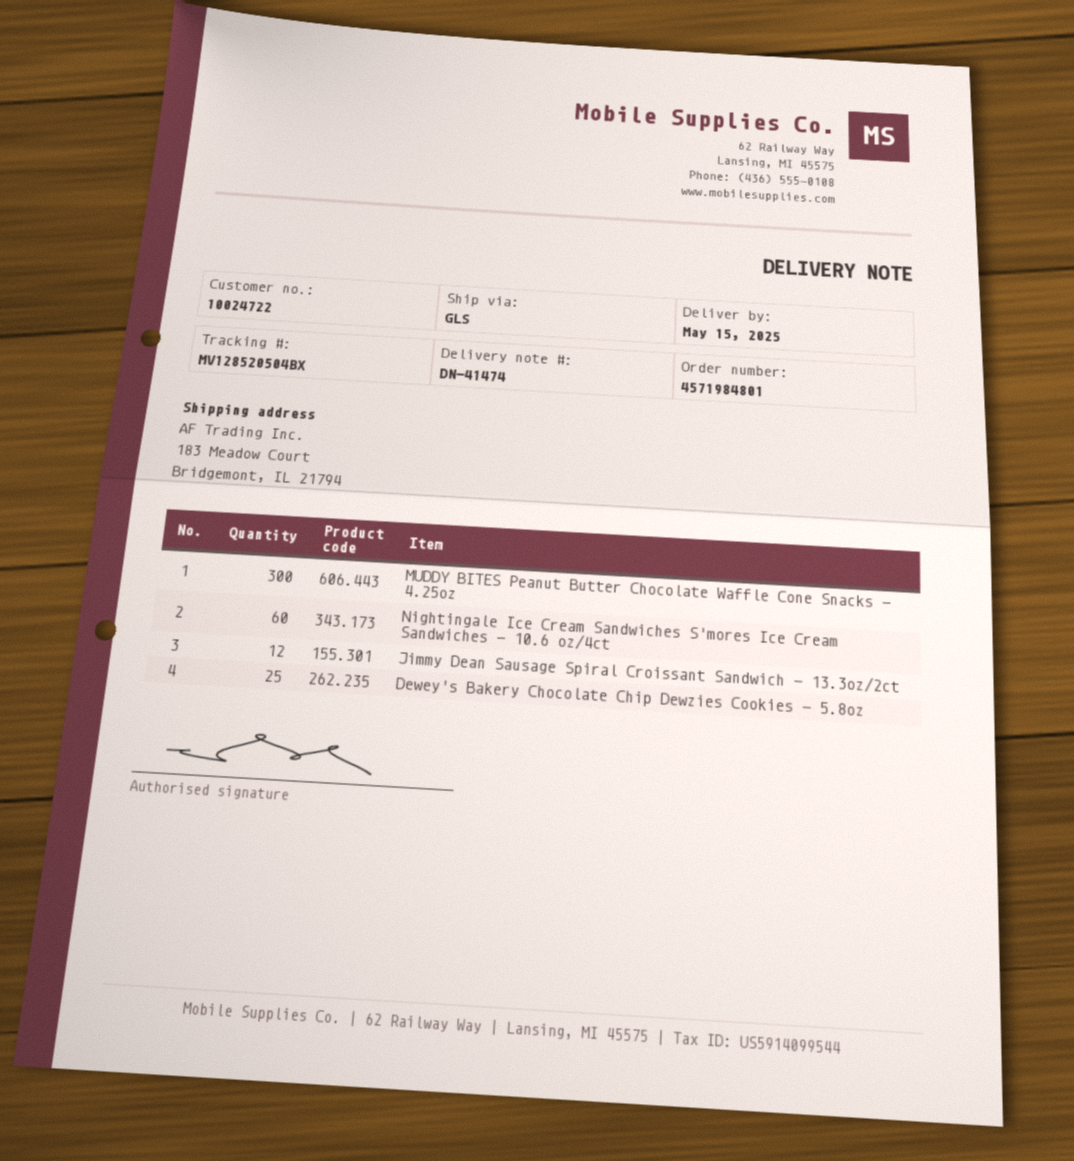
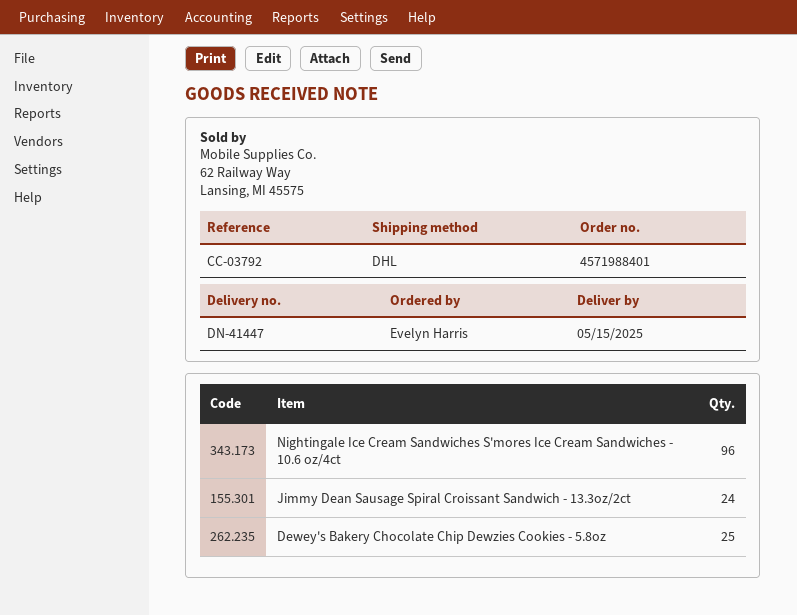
order number: 4571984801 -> 4571988401
delivery note number: DN-41474 -> DN-41447
shipping method: GLS -> DHL
MUDDY BITES Peanut Butter Chocolate Waffle Cone Snacks - 4.25oz: 300 -> none
Nightingale Ice Cream Sandwiches S'mores Ice Cream Sandwiches - 10.6 oz/4ct: 60 -> 96
Jimmy Dean Sausage Spiral Croissant Sandwich - 13.3oz/2ct: 12 -> 24

